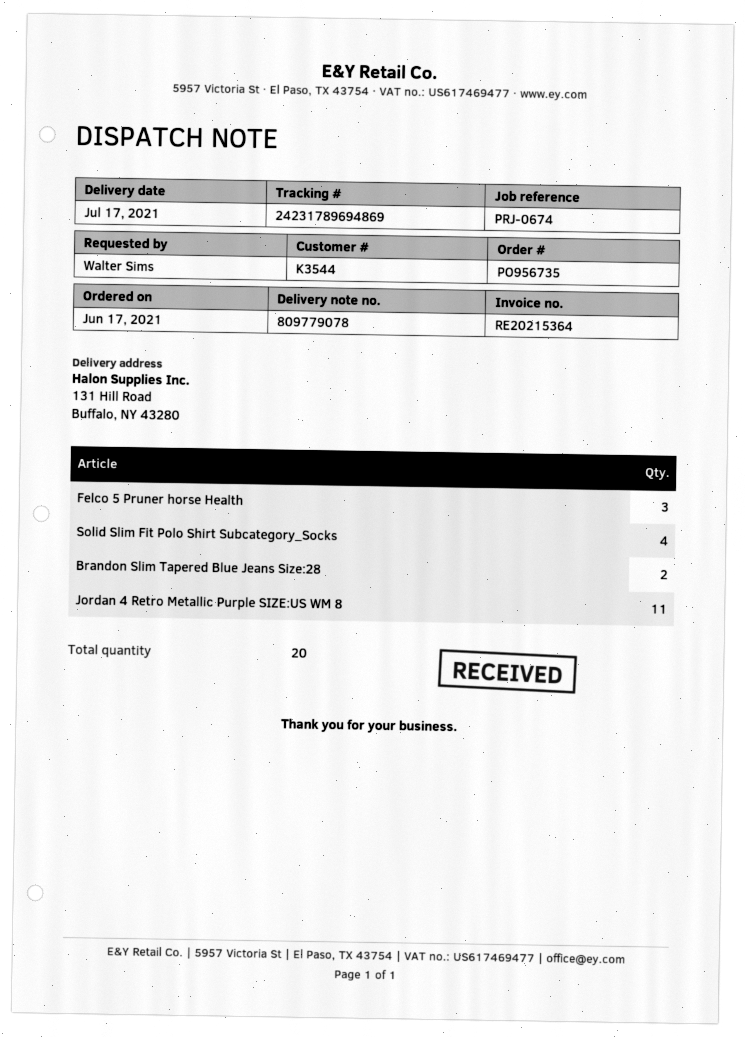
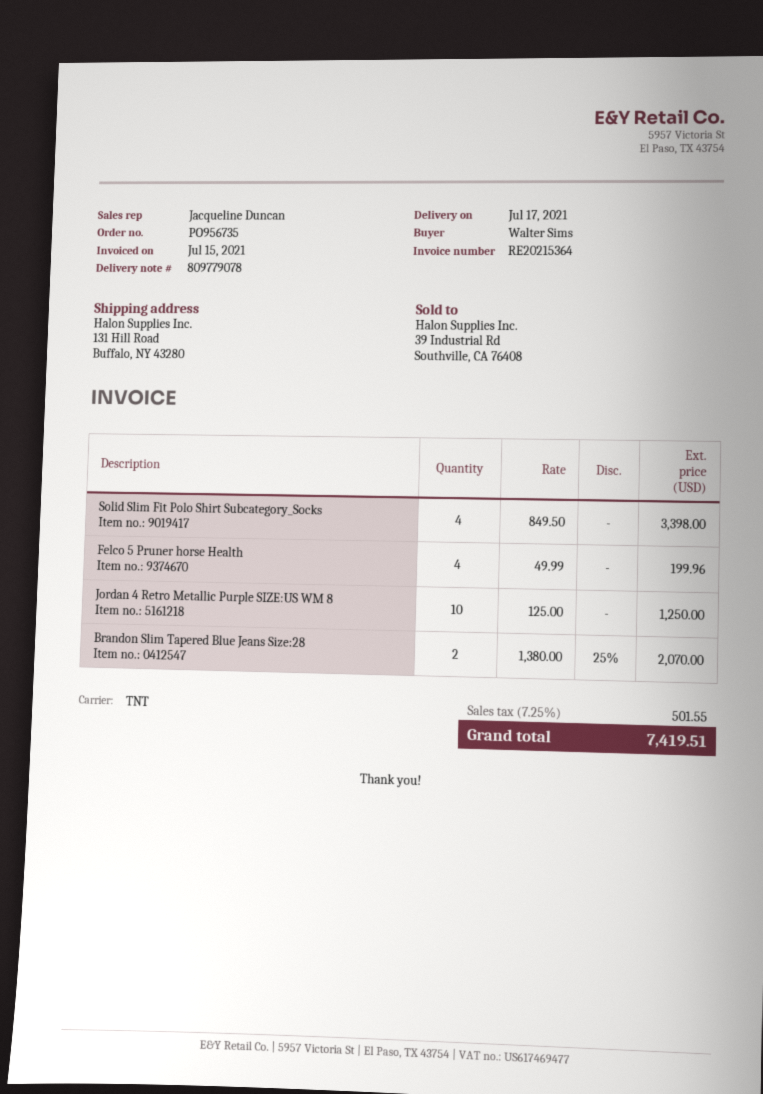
Felco 5 Pruner horse Health: 3 -> 4
Jordan 4 Retro Metallic Purple SIZE:US WM 8: 11 -> 10

